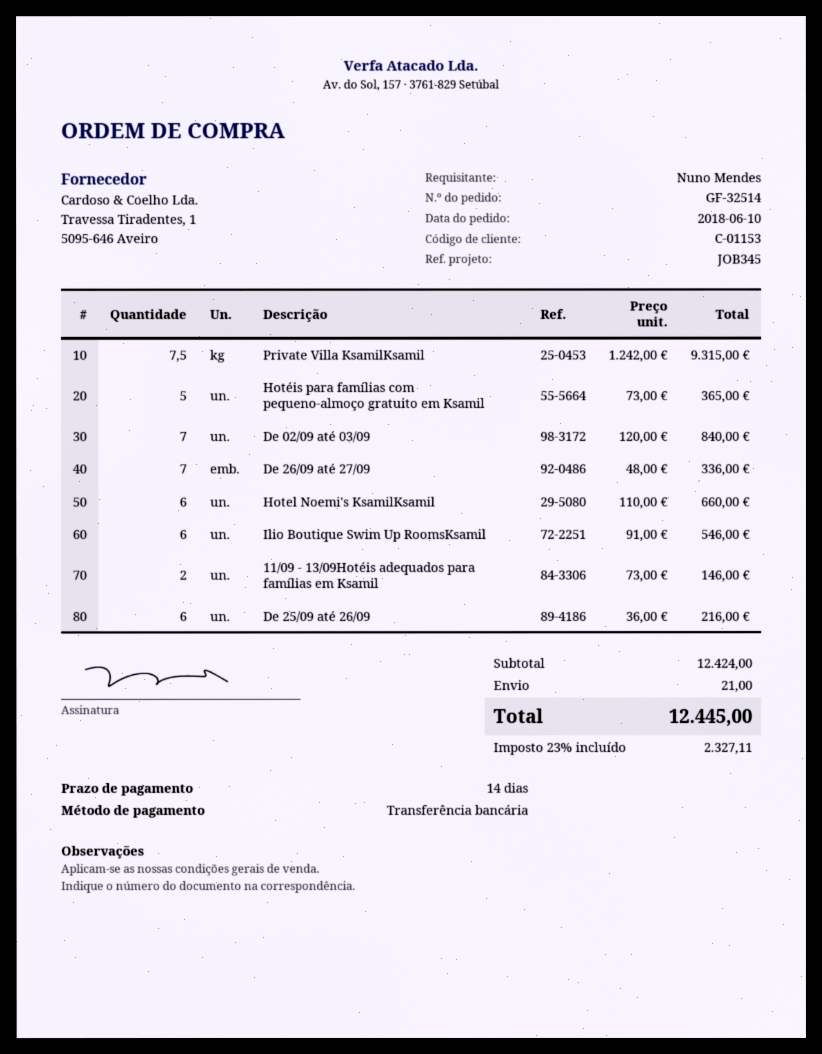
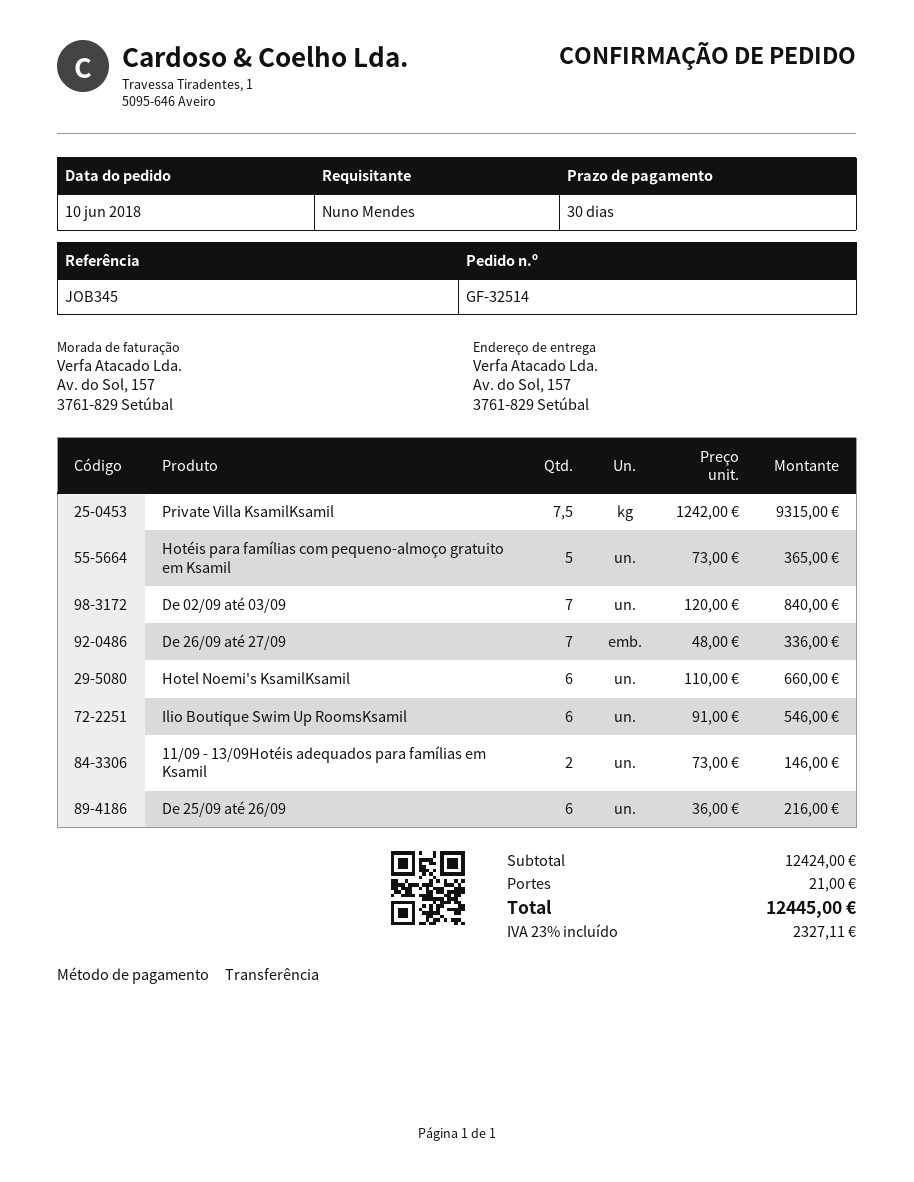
payment terms: 14 days -> 30 days

